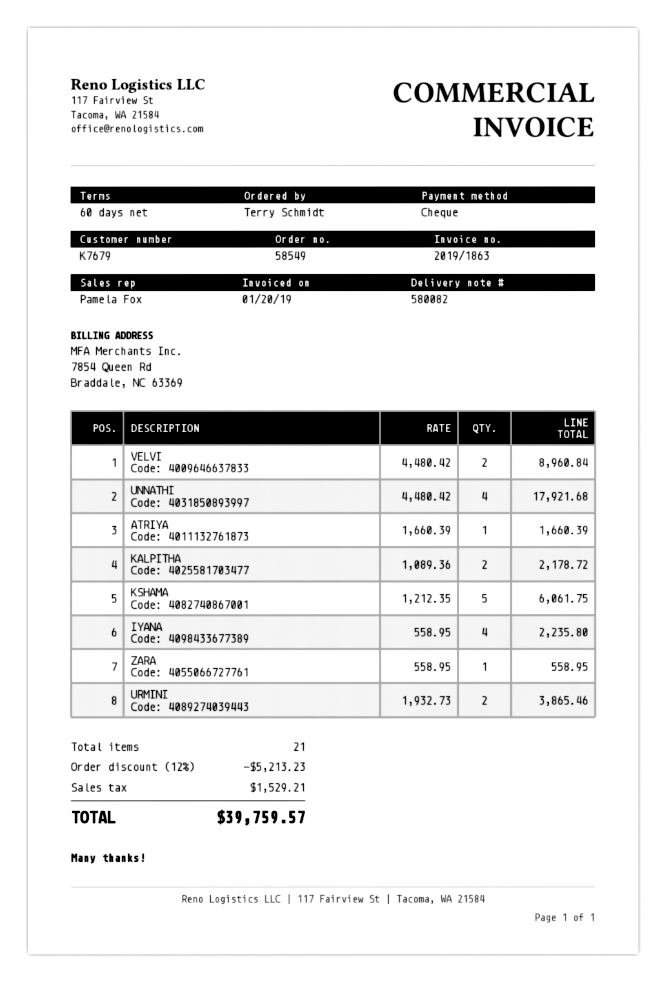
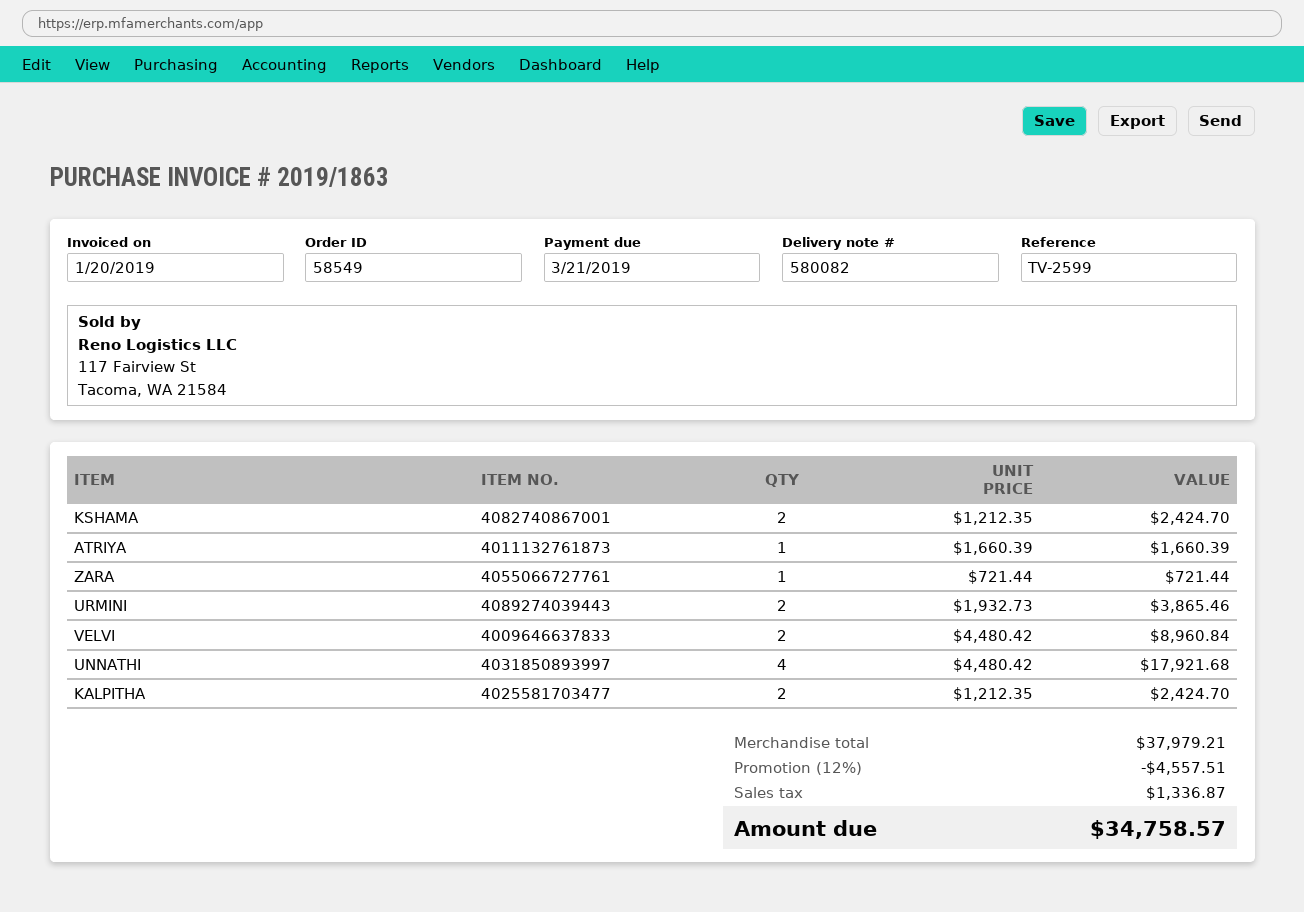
KALPITHA: 2 x 1089.36 = 2178.72 -> 2 x 1212.35 = 2424.70
KSHAMA: 5 x 1212.35 = 6061.75 -> 2 x 1212.35 = 2424.70
IYANA: 4 x 558.95 = 2235.80 -> none
ZARA: 1 x 558.95 = 558.95 -> 1 x 721.44 = 721.44
discount: 12% = 5213.23 -> 12% = 4557.51
tax: 1529.21 -> 1336.87
total: 39759.57 -> 34758.57

